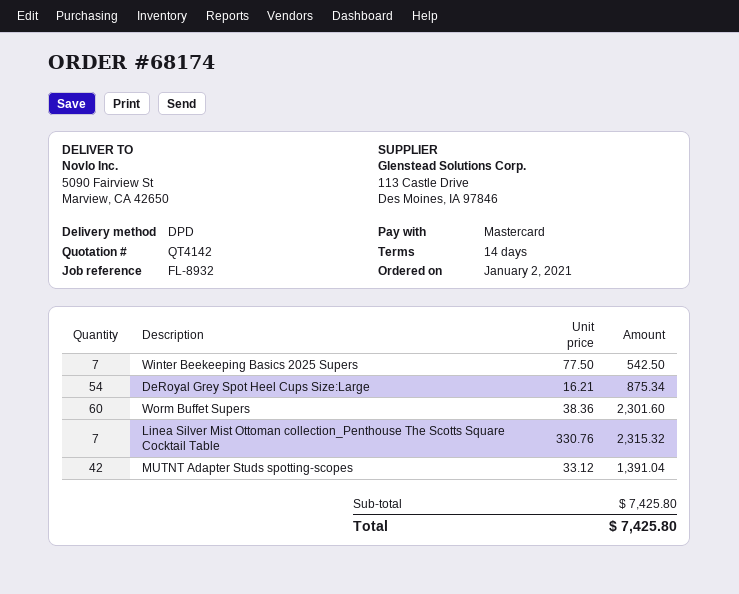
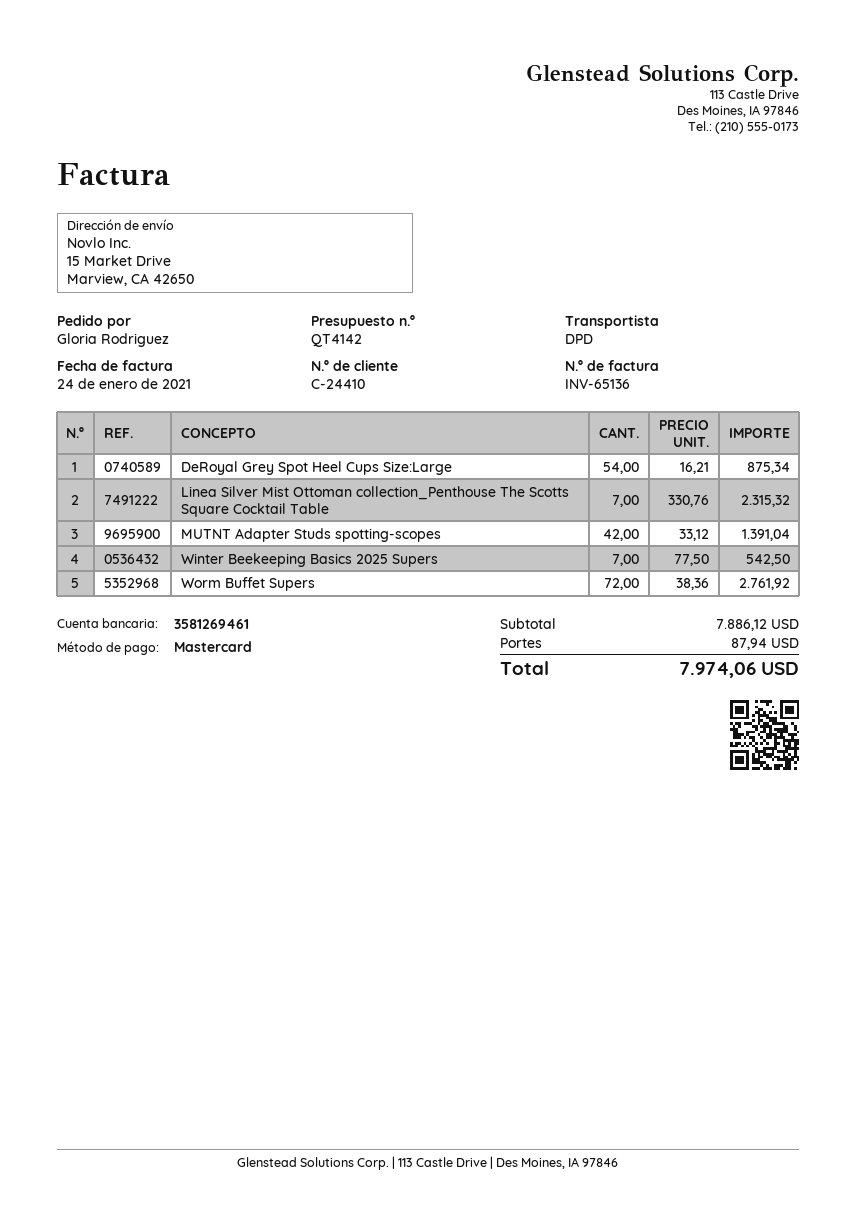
ship to: 5090 Fairview St, Marview, CA 42650 -> 15 Market Drive, Marview, CA 42650
Worm Buffet Supers: 60 x 38.36 = 2301.60 -> 72 x 38.36 = 2761.92
subtotal: 7425.80 -> 7886.12
shipping: none -> 87.94
total: 7425.80 -> 7974.06

